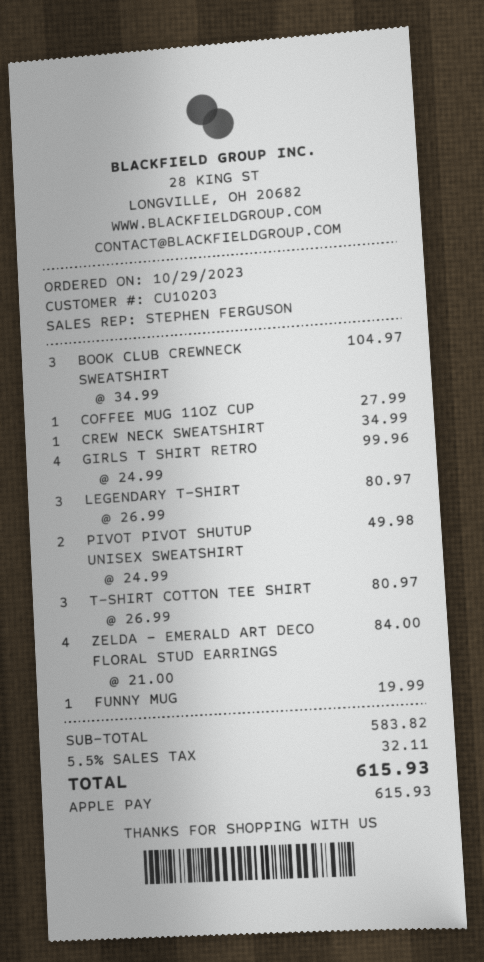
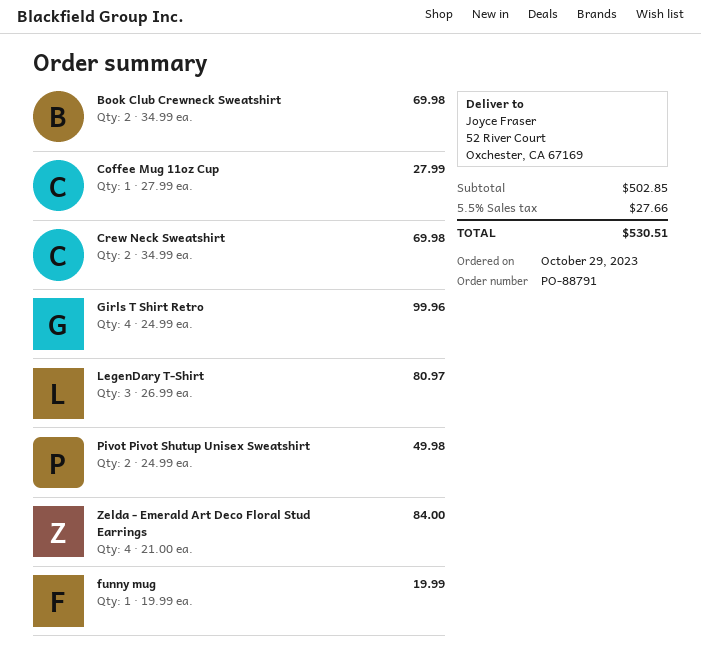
BOOK CLUB CREWNECK SWEATSHIRT: 3 x 34.99 = 104.97 -> 2 x 34.99 = 69.98
CREW NECK SWEATSHIRT: 1 x 34.99 = 34.99 -> 2 x 34.99 = 69.98
T-SHIRT COTTON TEE SHIRT: 3 x 26.99 = 80.97 -> none
subtotal: 583.82 -> 502.85
tax: 5.5% = 32.11 -> 5.5% = 27.66
total: 615.93 -> 530.51

